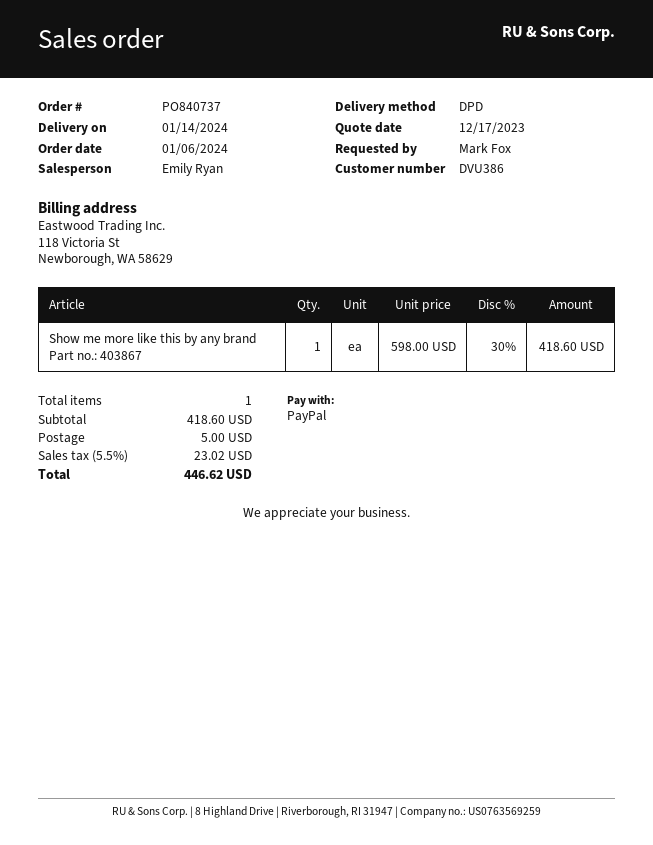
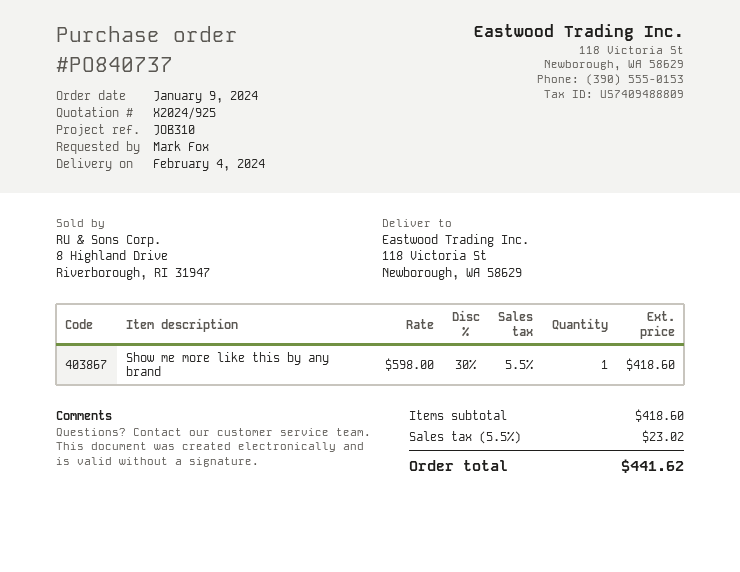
order date: 2024-01-06 -> 2024-01-09
delivery date: 2024-01-14 -> 2024-02-04
shipping: 5.00 -> none
total: 446.62 -> 441.62

